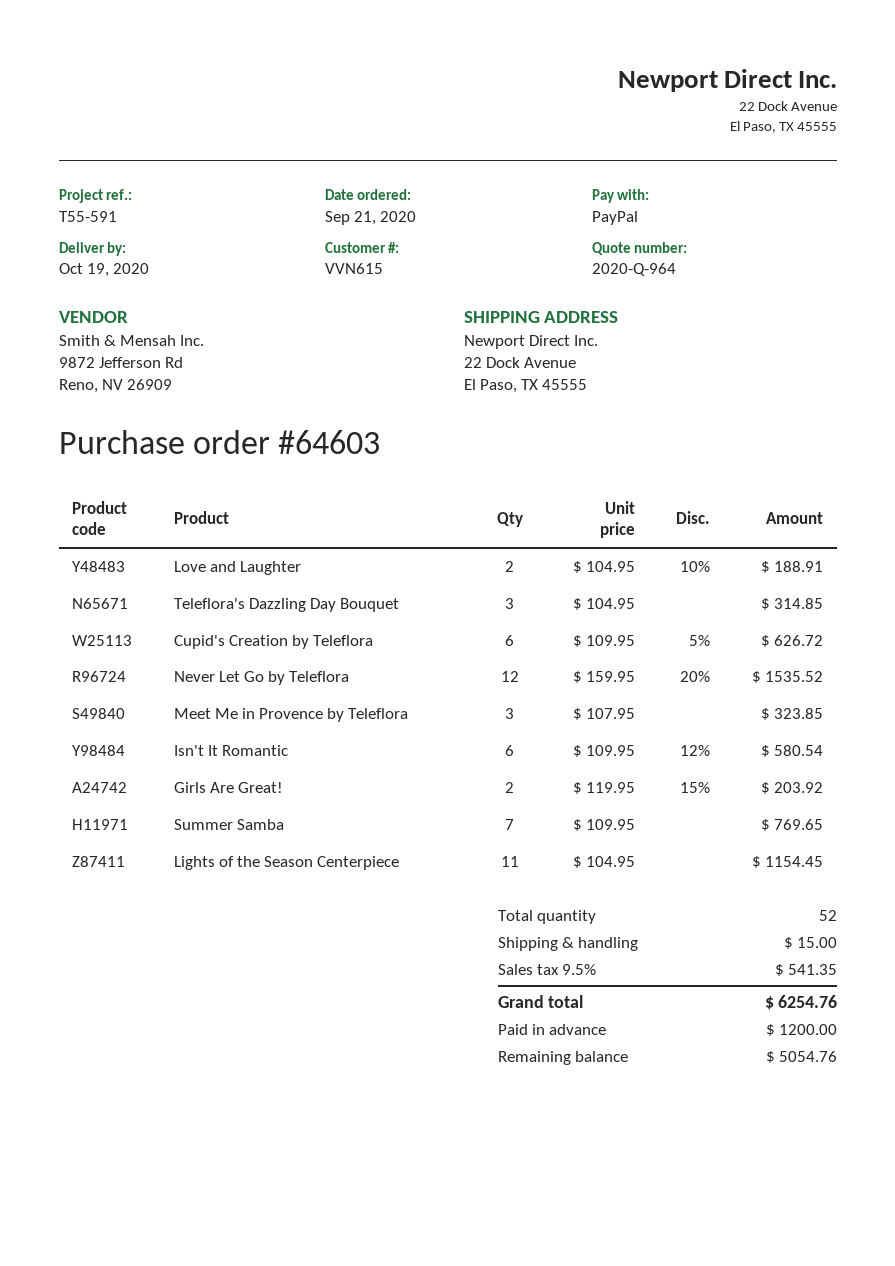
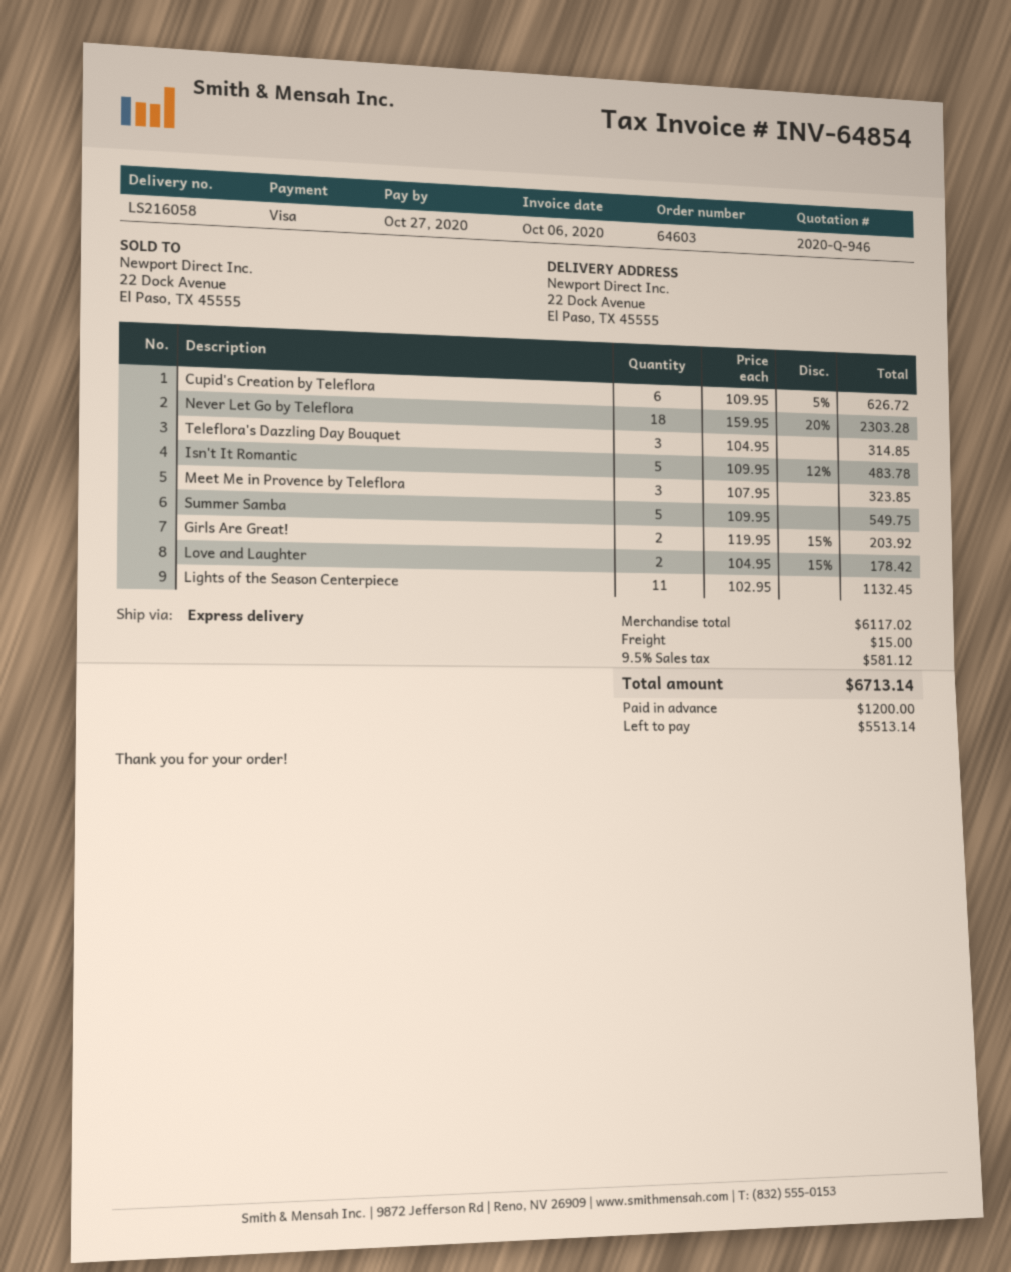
quote number: 2020-Q-964 -> 2020-Q-946
payment method: PayPal -> Visa
Love and Laughter: 2 x 104.95 - 10% = 188.91 -> 2 x 104.95 - 15% = 178.42
Never Let Go by Teleflora: 12 x 159.95 - 20% = 1535.52 -> 18 x 159.95 - 20% = 2303.28
Isn't It Romantic: 6 x 109.95 - 12% = 580.54 -> 5 x 109.95 - 12% = 483.78
Summer Samba: 7 x 109.95 = 769.65 -> 5 x 109.95 = 549.75
Lights of the Season Centerpiece: 11 x 104.95 = 1154.45 -> 11 x 102.95 = 1132.45
tax: 9.5% = 541.35 -> 9.5% = 581.12
total: 6254.76 -> 6713.14
balance: 5054.76 -> 5513.14

